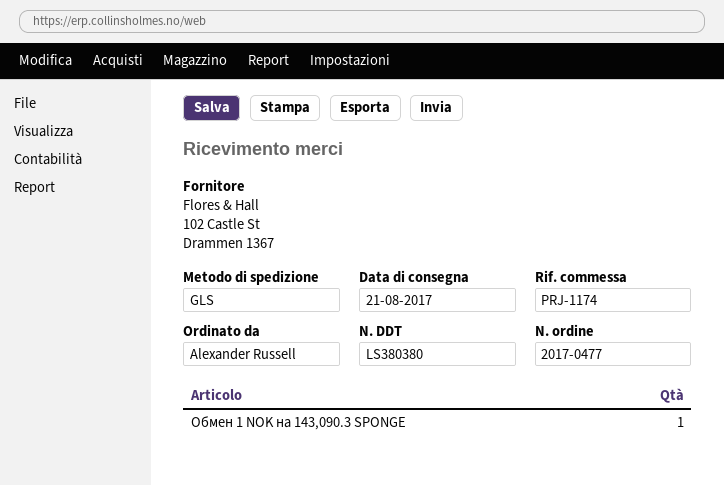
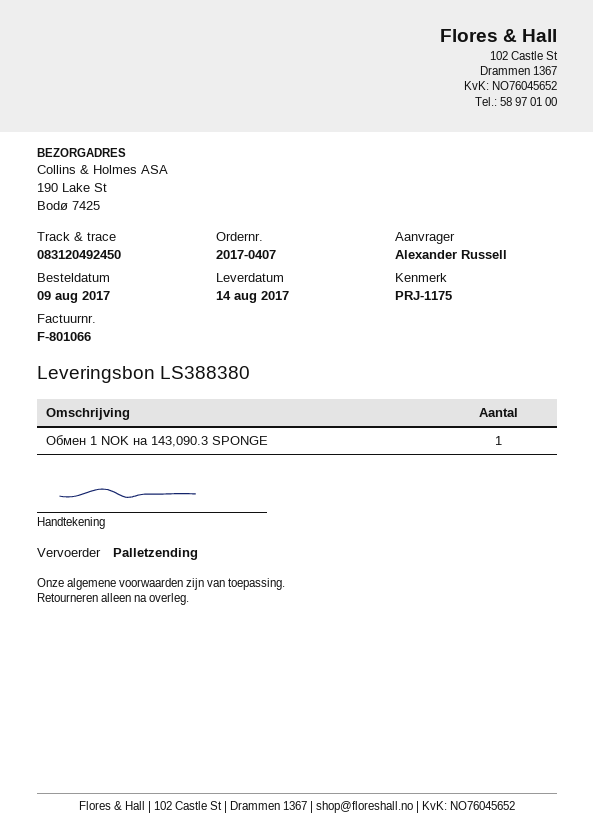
order number: 2017-0477 -> 2017-0407
delivery note number: LS380380 -> LS388380
delivery date: 2017-08-21 -> 2017-08-14
reference: PRJ-1174 -> PRJ-1175
shipping method: GLS -> pallet freight

